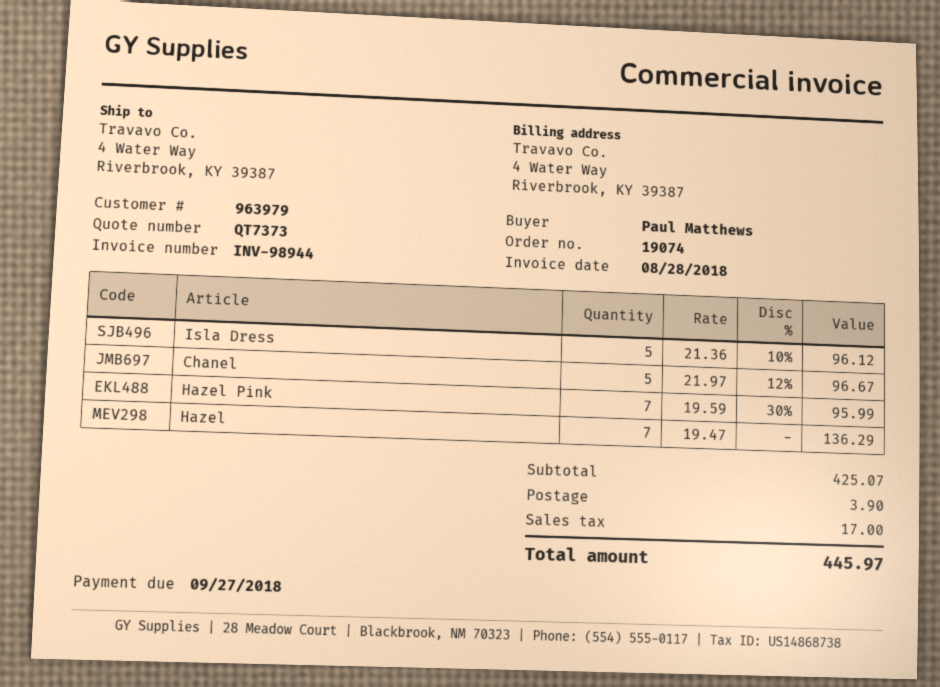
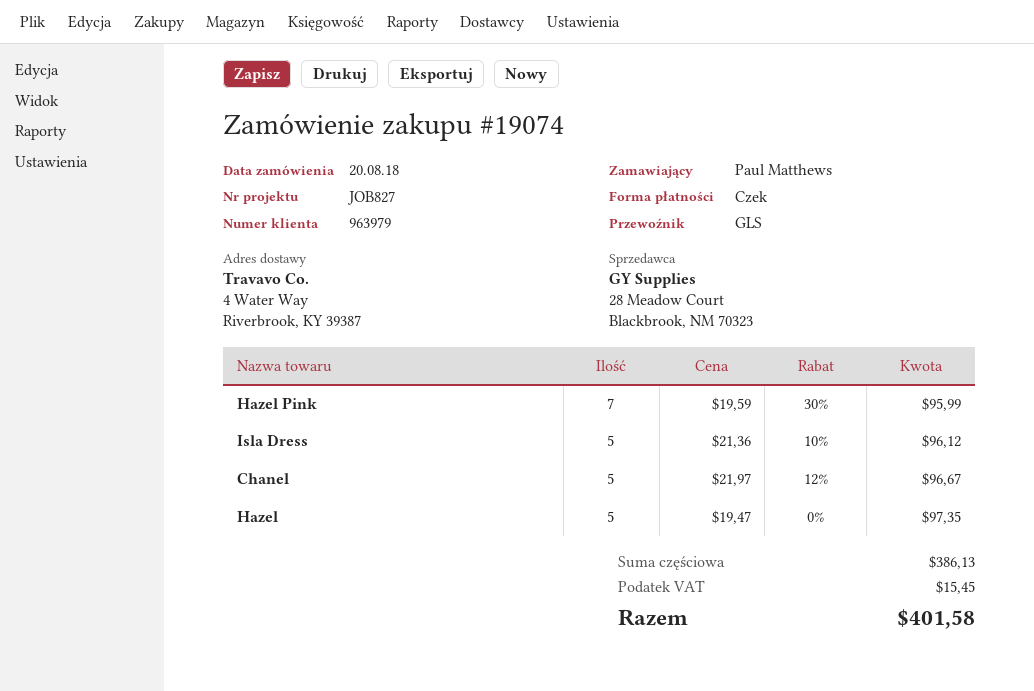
Hazel: 7 x 19.47 = 136.29 -> 5 x 19.47 = 97.35
subtotal: 425.07 -> 386.13
shipping: 3.90 -> none
tax: 17.00 -> 15.45
total: 445.97 -> 401.58

